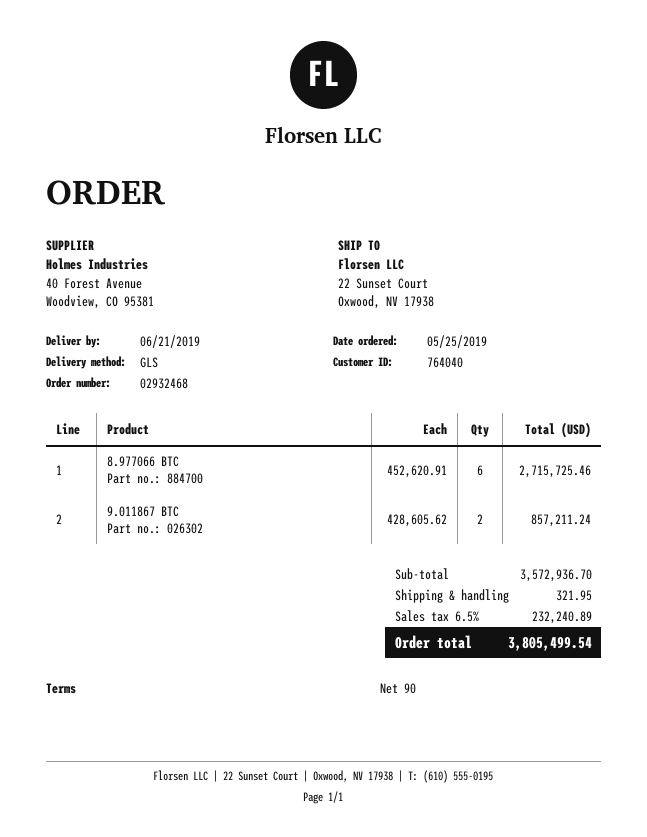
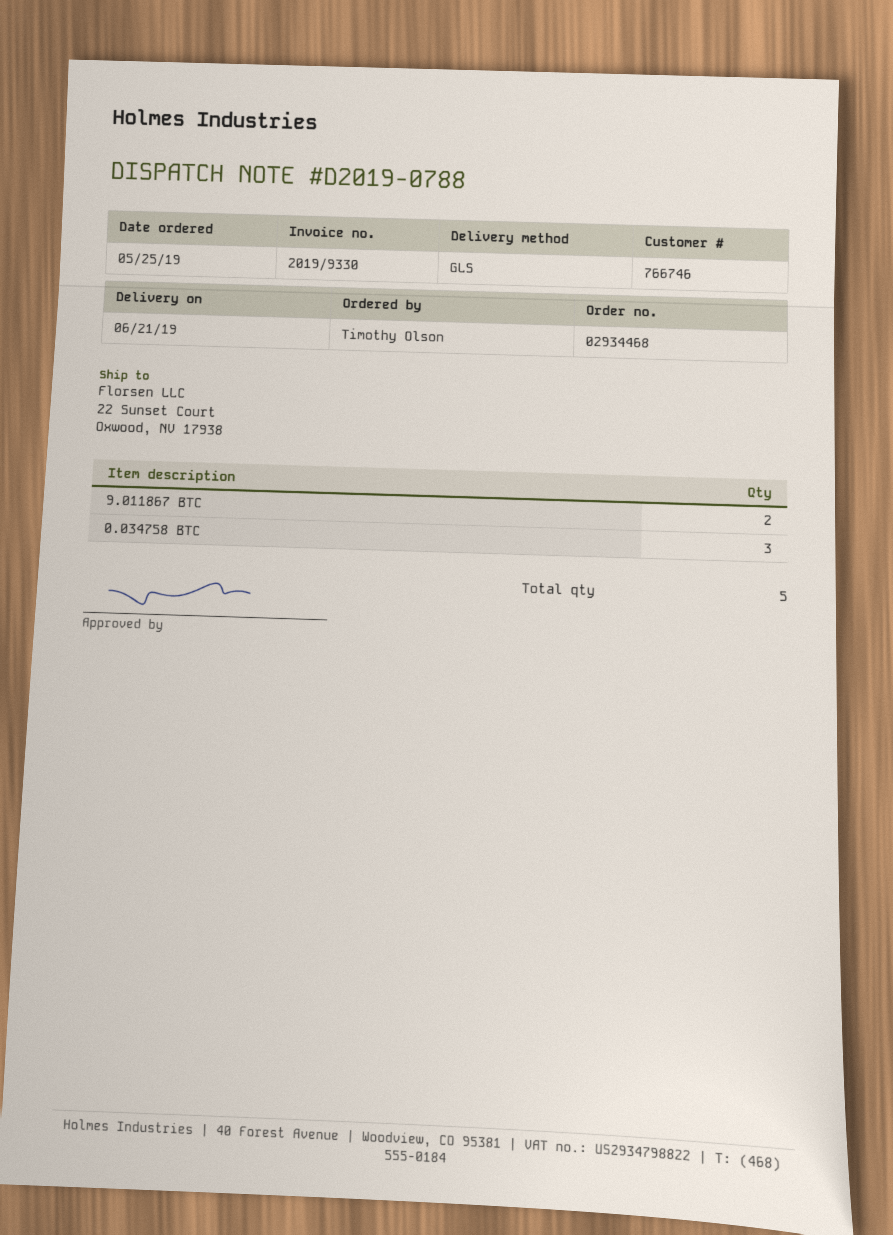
order number: 02932468 -> 02934468
customer number: 764040 -> 766746
8.977066 BTC: 6 -> none
0.034758 BTC: none -> 3

